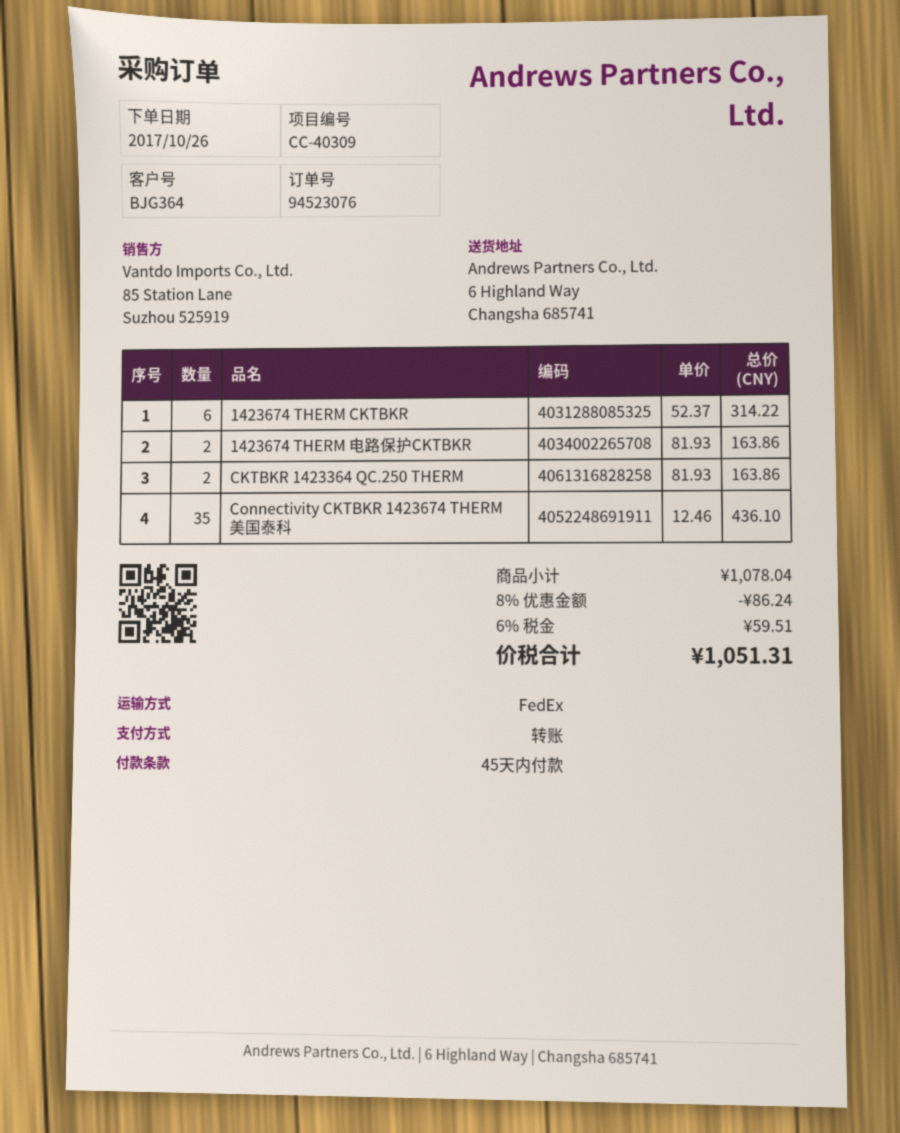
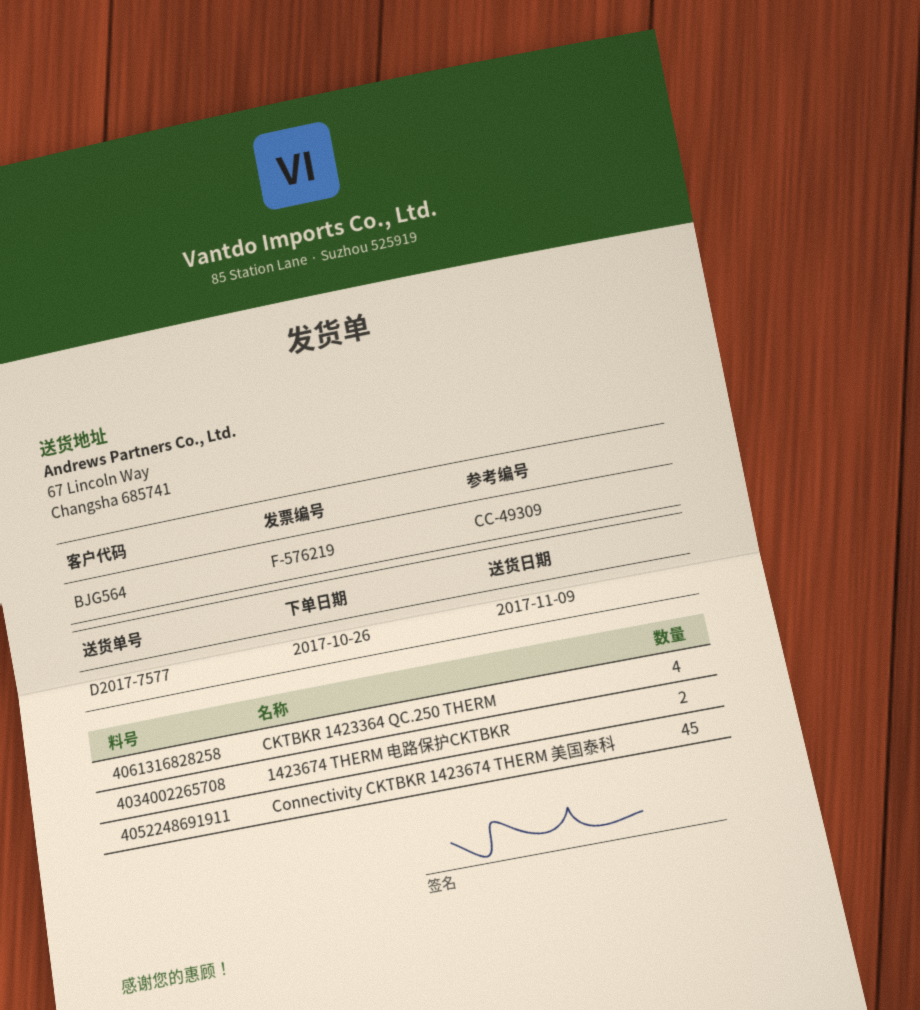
customer number: BJG364 -> BJG564
reference: CC-40309 -> CC-49309
ship to: 6 Highland Way, Changsha 685741 -> 67 Lincoln Way, Changsha 685741
1423674 THERM CKTBKR: 6 -> none
CKTBKR 1423364 QC.250 THERM: 2 -> 4
Connectivity CKTBKR 1423674 THERM 美国泰科: 35 -> 45

